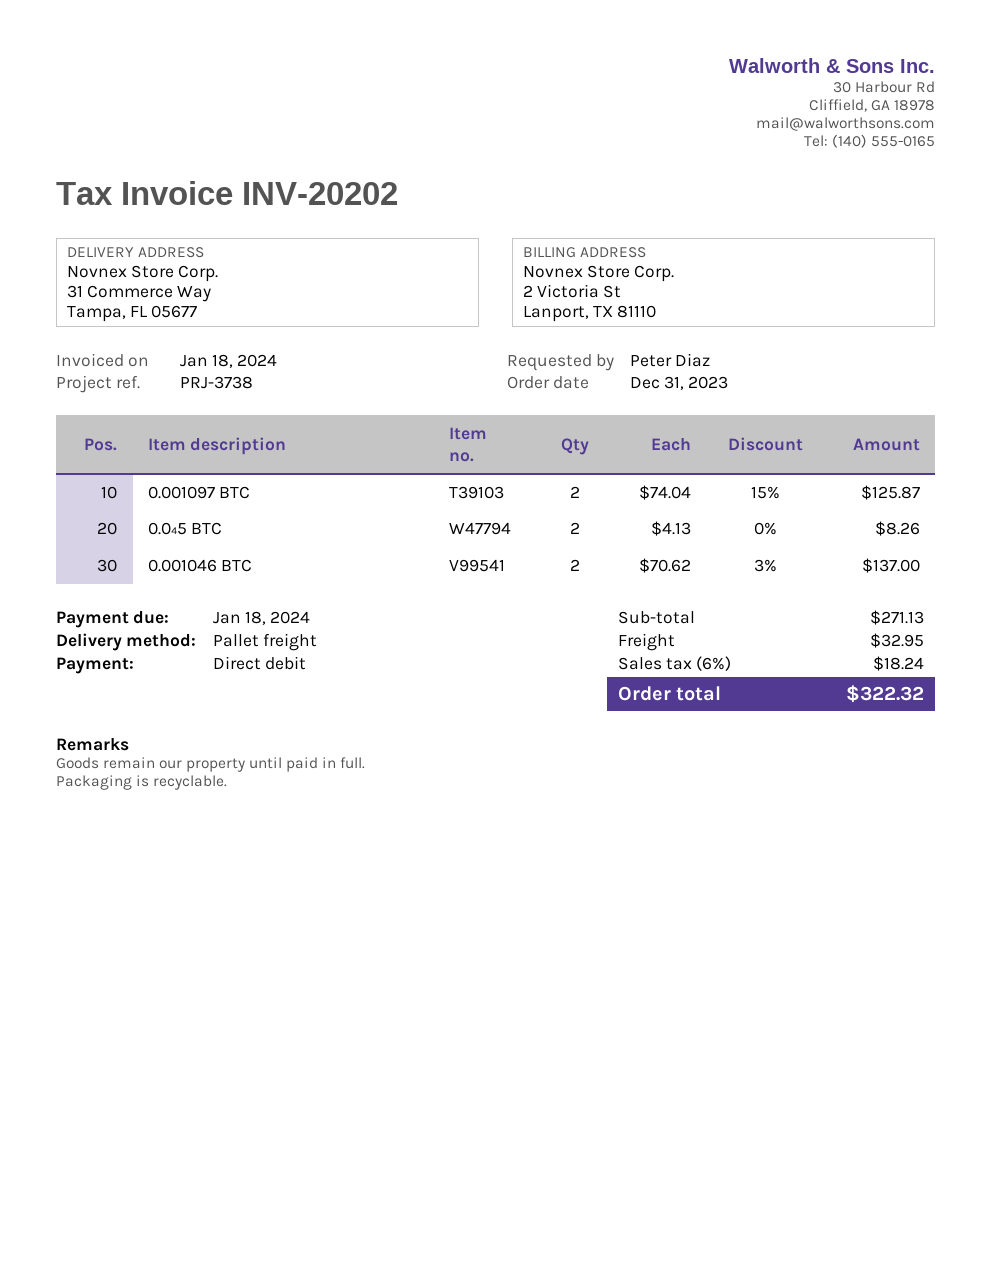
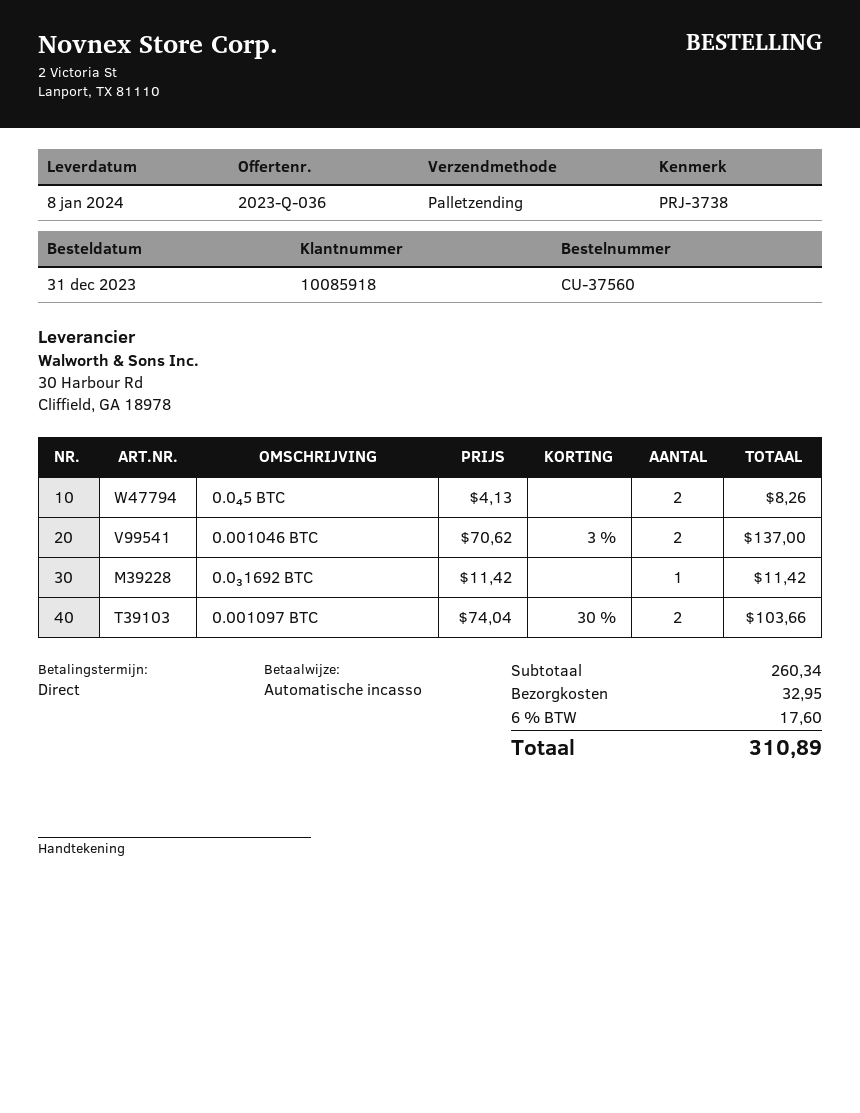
0.001097 BTC: 2 x 74.04 - 15% = 125.87 -> 2 x 74.04 - 30% = 103.66
0.0₃1692 BTC: none -> 1 x 11.42 = 11.42
subtotal: 271.13 -> 260.34
tax: 6% = 18.24 -> 6% = 17.60
total: 322.32 -> 310.89

